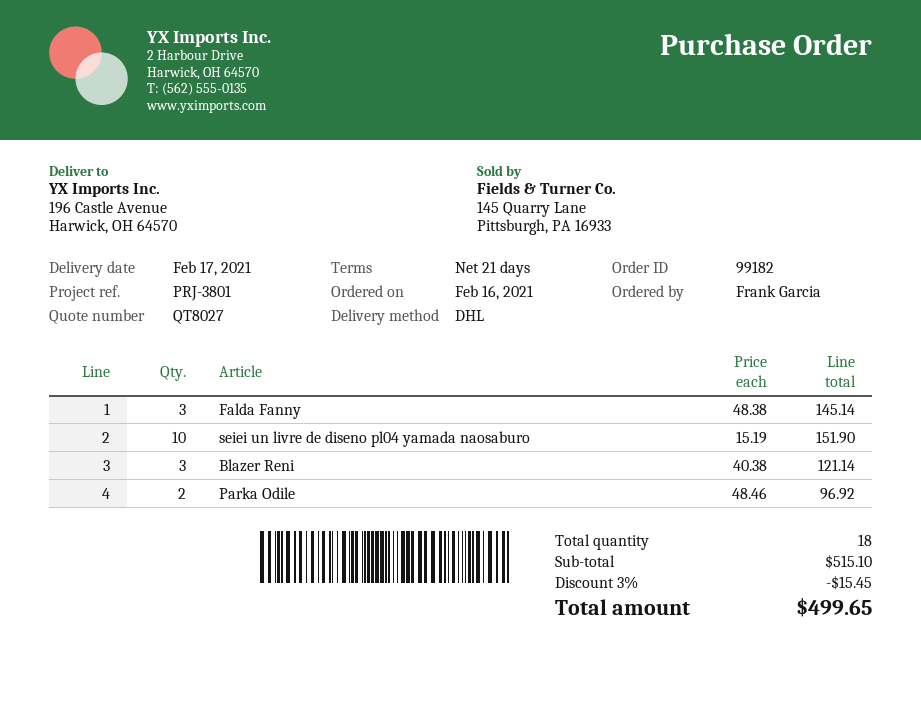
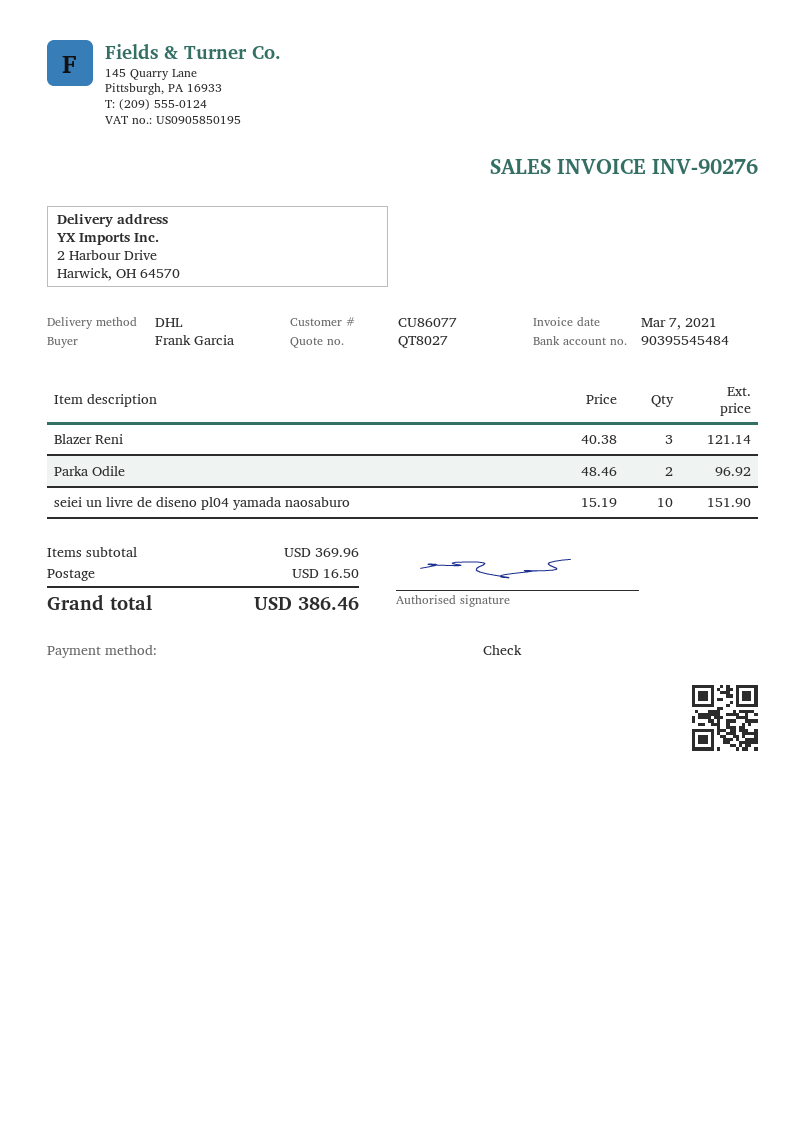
ship to: 196 Castle Avenue, Harwick, OH 64570 -> 2 Harbour Drive, Harwick, OH 64570
Falda Fanny: 3 x 48.38 = 145.14 -> none
subtotal: 515.10 -> 369.96
discount: 3% = 15.45 -> none
shipping: none -> 16.50
total: 499.65 -> 386.46

